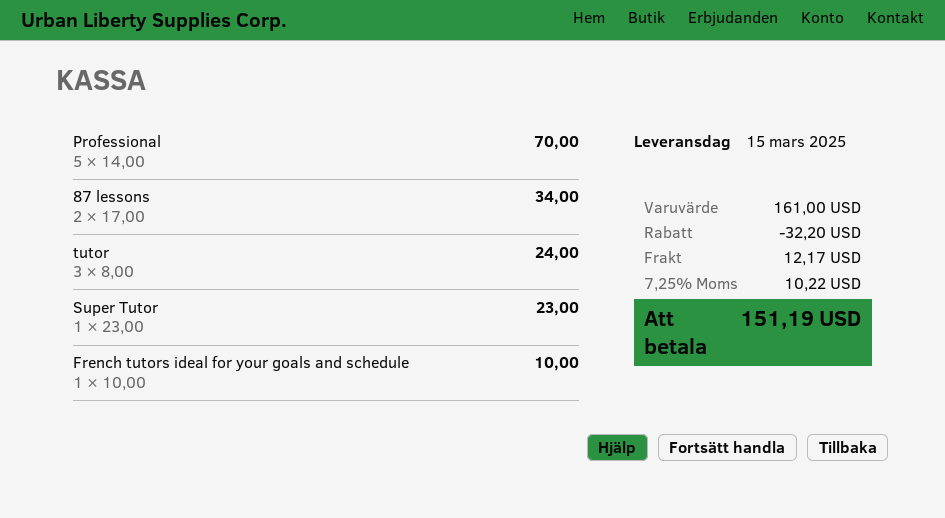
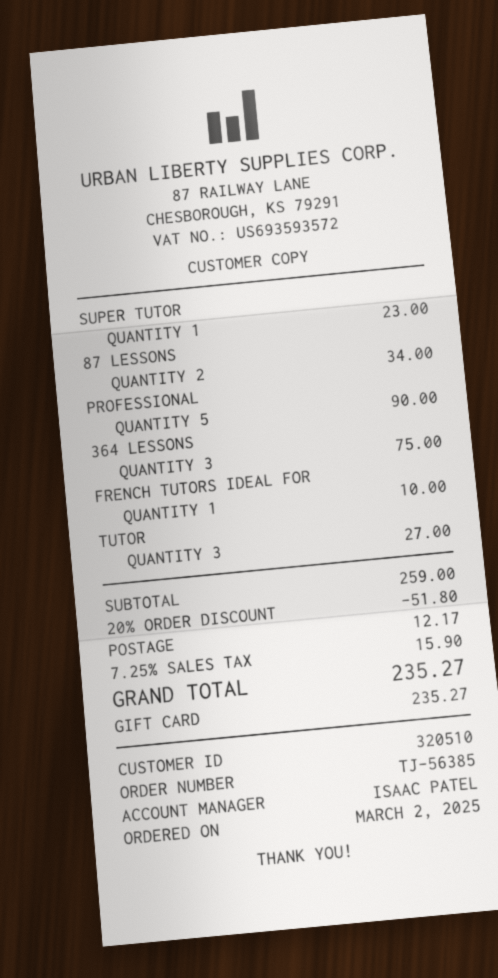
Professional: 5 for 70.00 -> 5 for 90.00
tutor: 3 for 24.00 -> 3 for 27.00
364 LESSONS: none -> 3 for 75.00
subtotal: 161.00 -> 259.00
discount: 32.20 -> 51.80
tax: 7.25% = 10.22 -> 7.25% = 15.90
total: 151.19 -> 235.27

